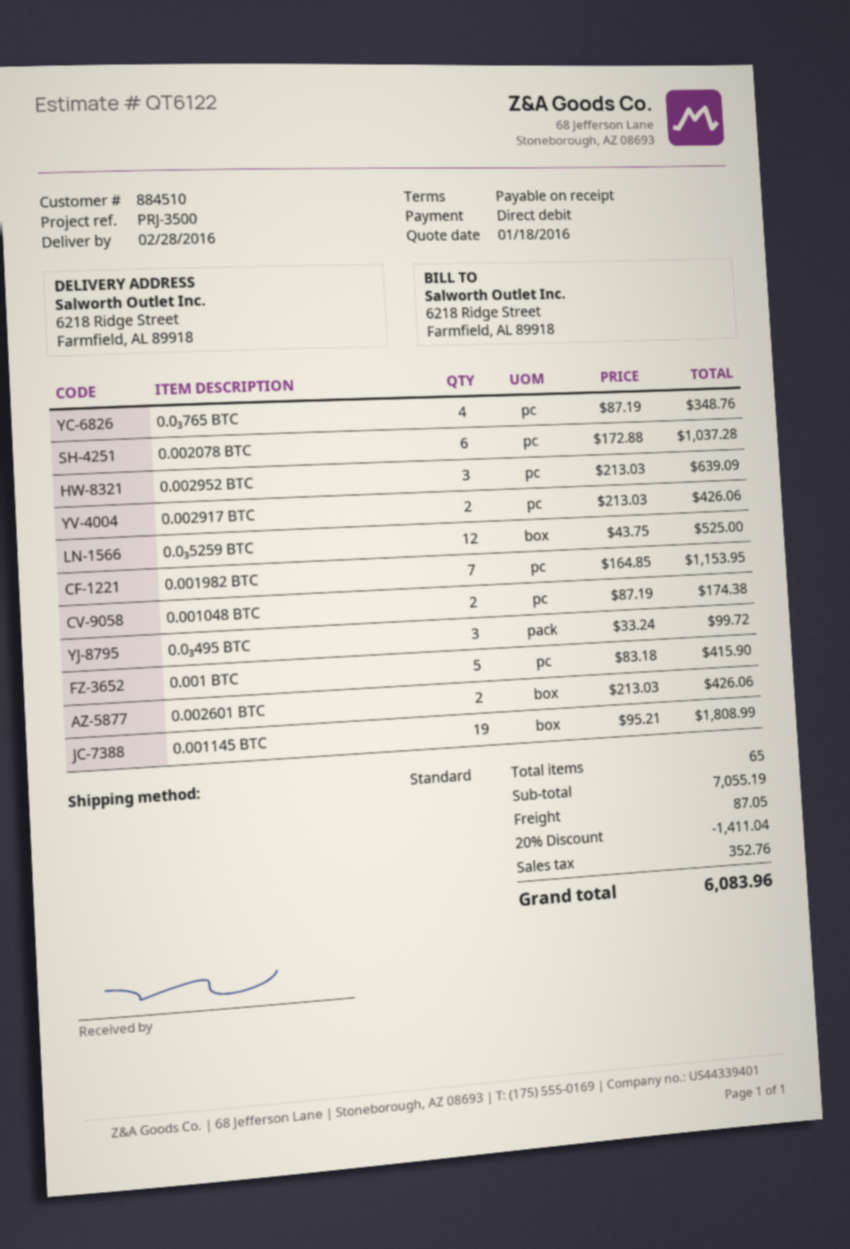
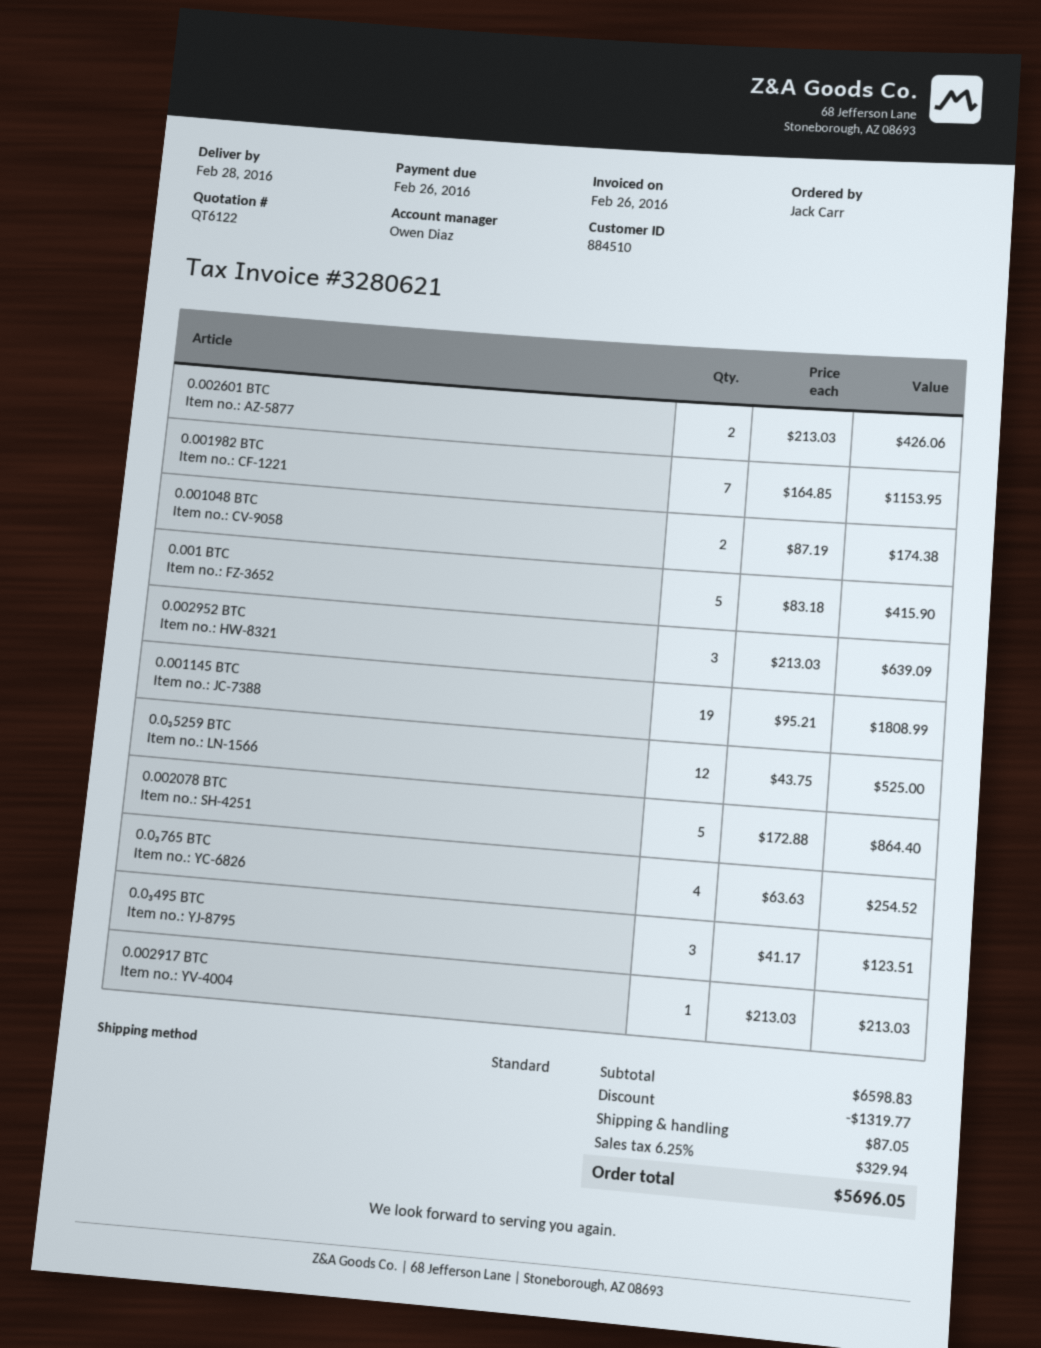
0.0₃765 BTC: 4 x 87.19 = 348.76 -> 4 x 63.63 = 254.52
0.002078 BTC: 6 x 172.88 = 1037.28 -> 5 x 172.88 = 864.40
0.002917 BTC: 2 x 213.03 = 426.06 -> 1 x 213.03 = 213.03
0.0₃495 BTC: 3 x 33.24 = 99.72 -> 3 x 41.17 = 123.51
subtotal: 7055.19 -> 6598.83
discount: 1411.04 -> 1319.77
tax: 352.76 -> 329.94
total: 6083.96 -> 5696.05

